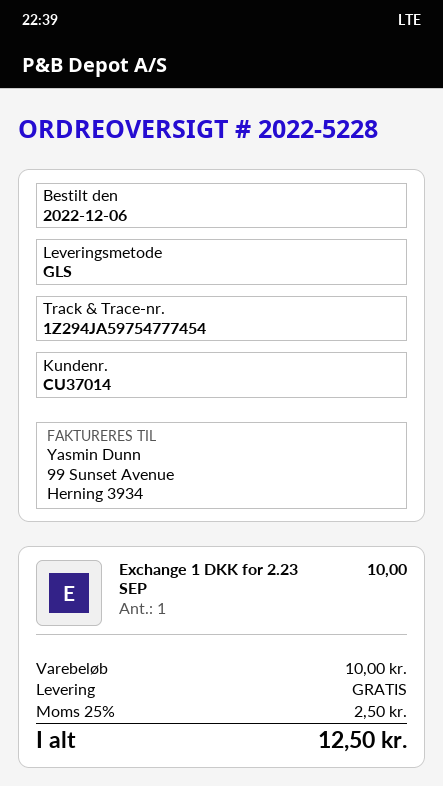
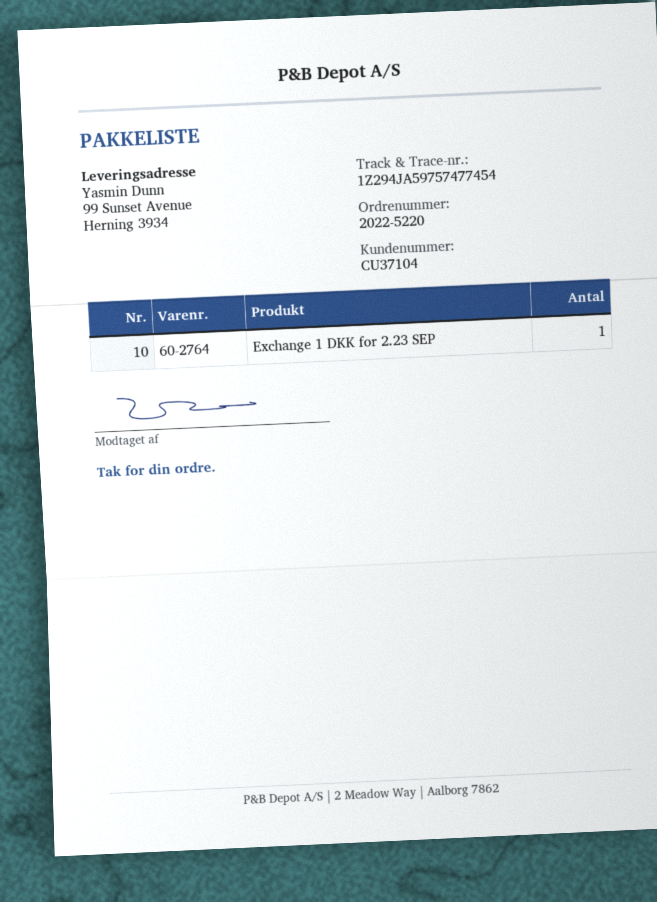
order number: 2022-5228 -> 2022-5220
customer number: CU37014 -> CU37104
tracking number: 1Z294JA59754777454 -> 1Z294JA59757477454

